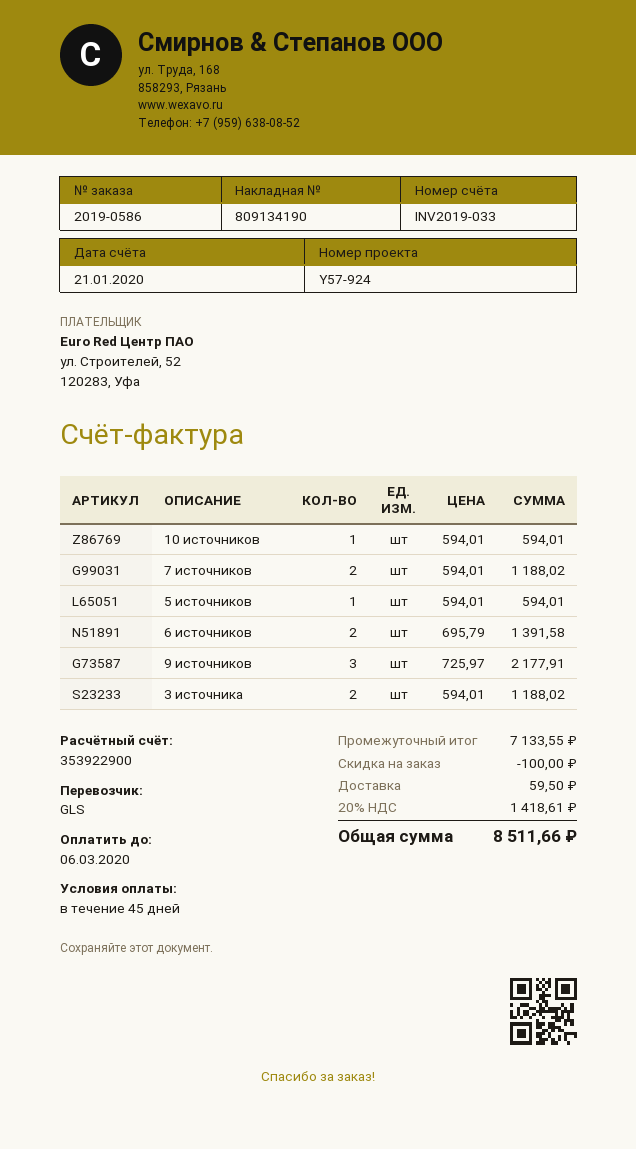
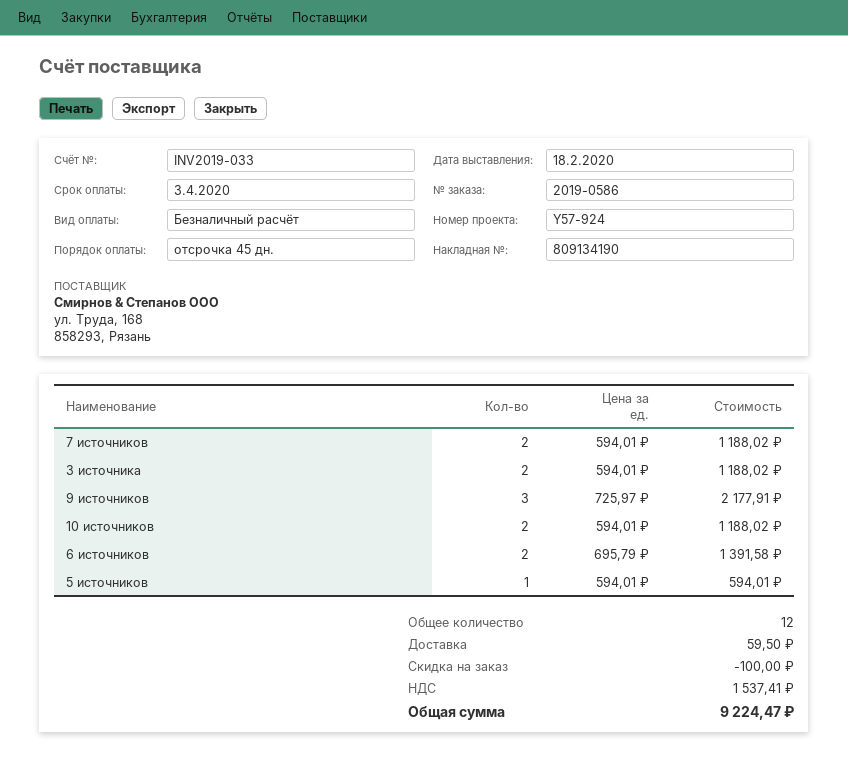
invoice date: 2020-01-21 -> 2020-02-18
due date: 2020-03-06 -> 2020-04-03
10 источников: 1 x 594.01 = 594.01 -> 2 x 594.01 = 1188.02
tax: 1418.61 -> 1537.41
total: 8511.66 -> 9224.47

